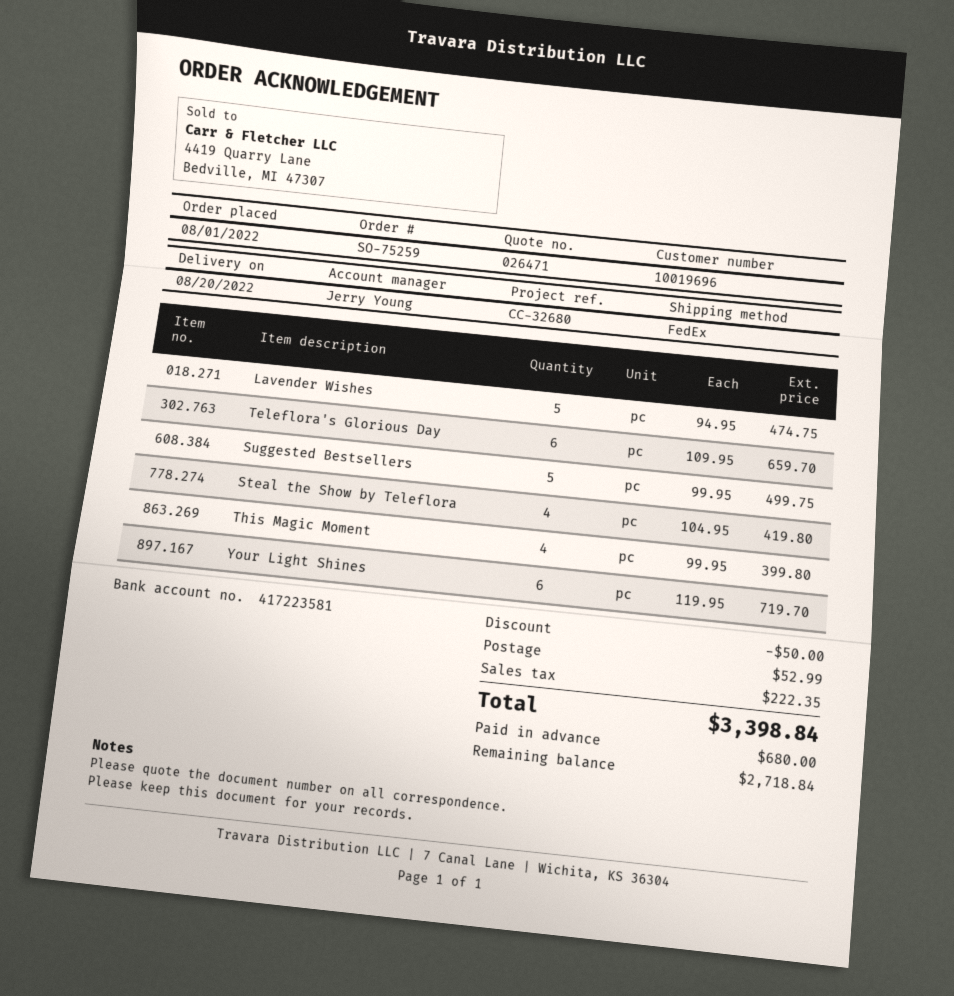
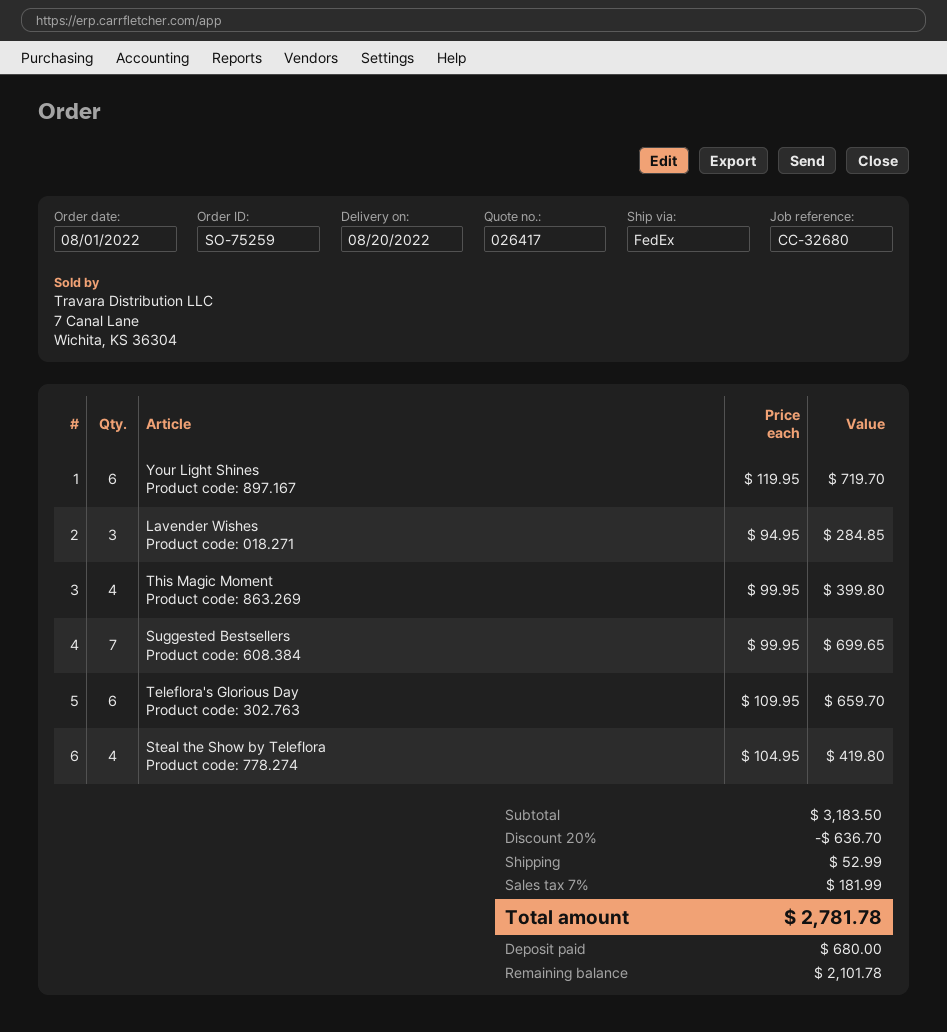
quote number: 026471 -> 026417
Lavender Wishes: 5 x 94.95 = 474.75 -> 3 x 94.95 = 284.85
Suggested Bestsellers: 5 x 99.95 = 499.75 -> 7 x 99.95 = 699.65
discount: 50.00 -> 636.70
tax: 222.35 -> 181.99
total: 3398.84 -> 2781.78
balance: 2718.84 -> 2101.78

